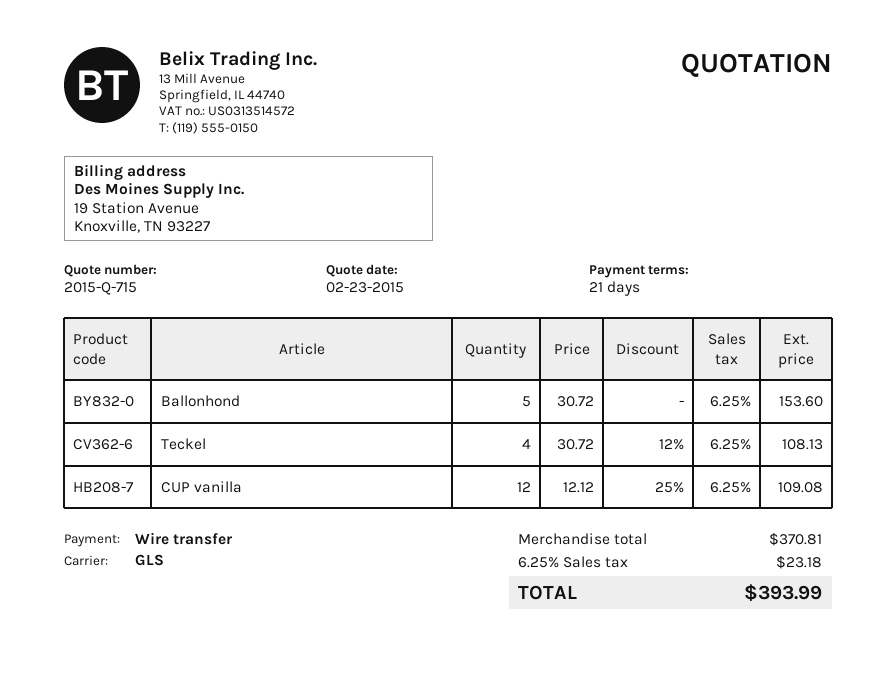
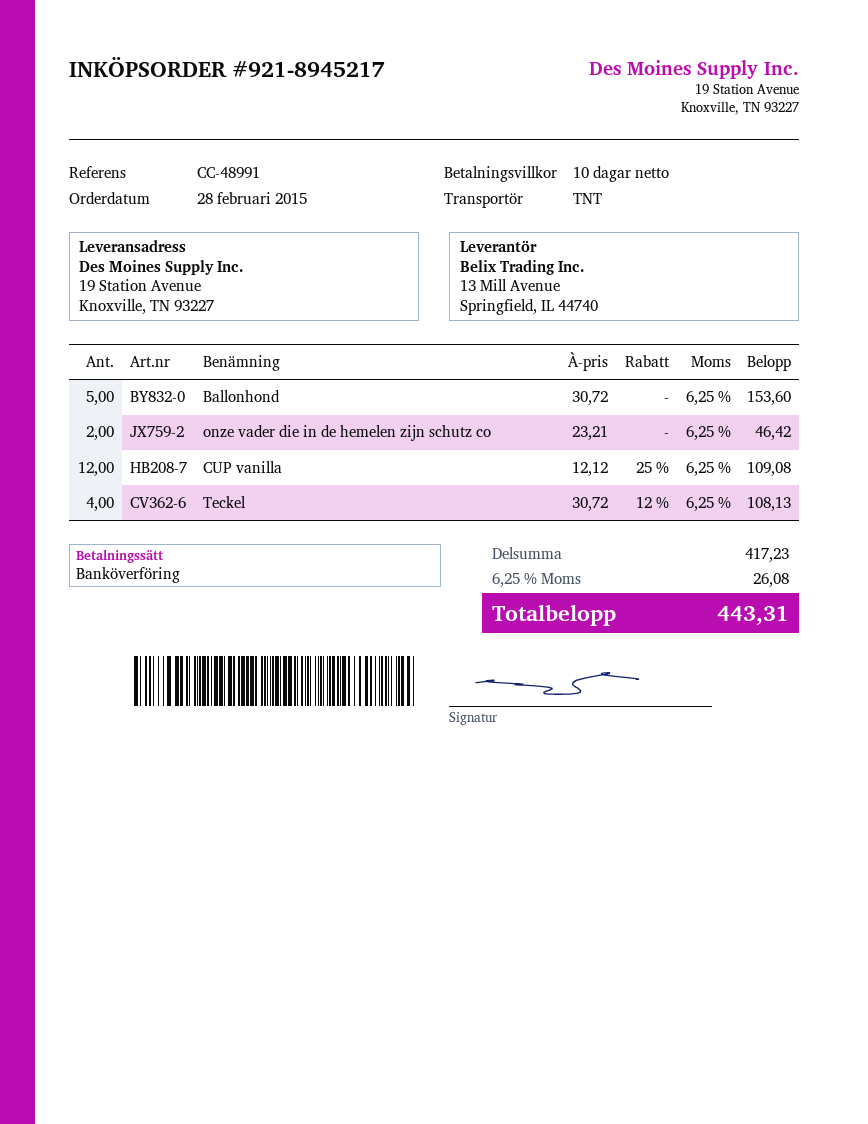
payment terms: 21 days -> 10 days
shipping method: GLS -> TNT
onze vader die in de hemelen zijn schutz co: none -> 2 x 23.21 = 46.42
subtotal: 370.81 -> 417.23
tax: 6.25% = 23.18 -> 6.25% = 26.08
total: 393.99 -> 443.31

